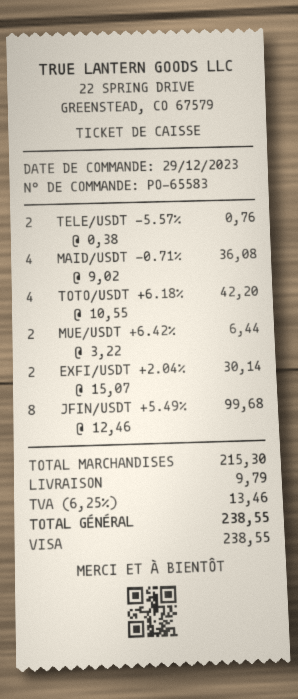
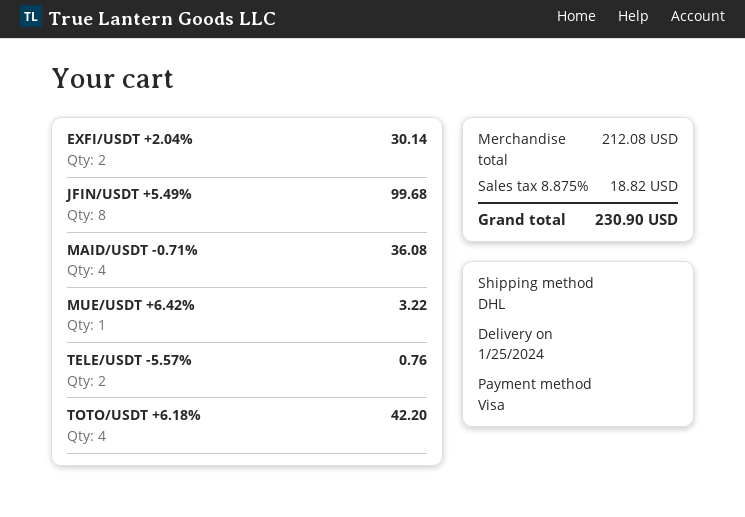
MUE/USDT +6.42%: 2 for 6.44 -> 1 for 3.22
subtotal: 215.30 -> 212.08
shipping: 9.79 -> none
tax: 6.25% = 13.46 -> 8.875% = 18.82
total: 238.55 -> 230.90

